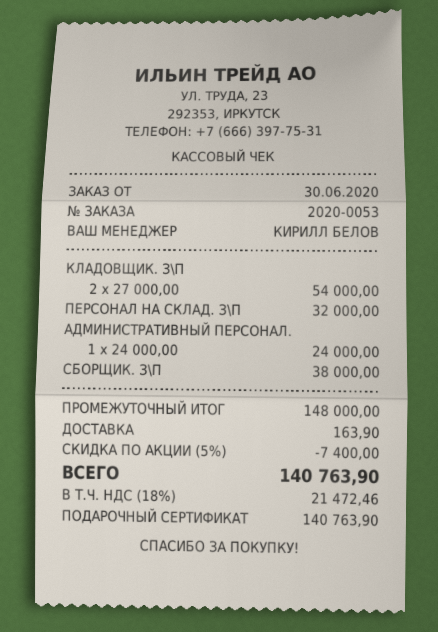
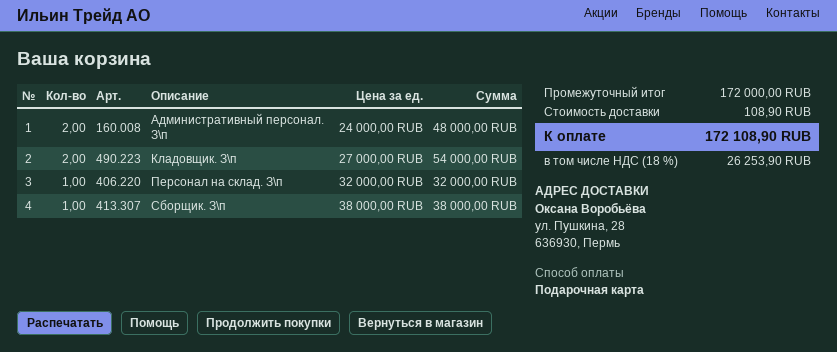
АДМИНИСТРАТИВНЫЙ ПЕРСОНАЛ.: 1 x 24000.00 = 24000.00 -> 2 x 24000.00 = 48000.00
subtotal: 148000.00 -> 172000.00
discount: 5% = 7400.00 -> none
shipping: 163.90 -> 108.90
tax: 18% = 21472.46 -> 18% = 26253.90
total: 140763.90 -> 172108.90

